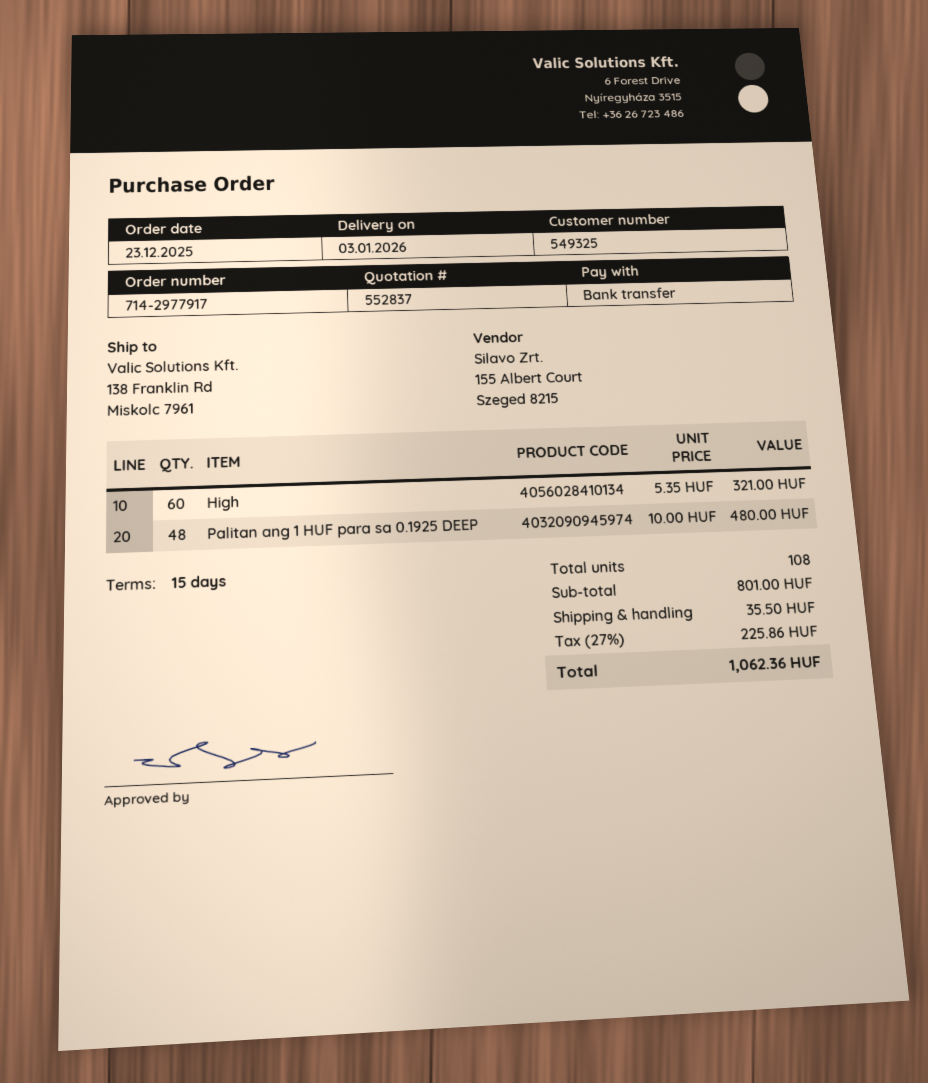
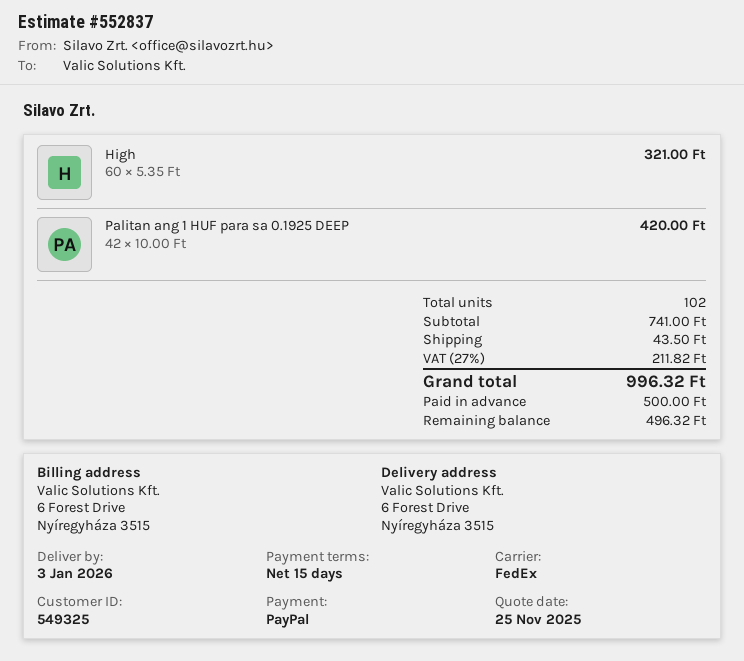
payment method: bank transfer -> PayPal
ship to: 138 Franklin Rd, Miskolc 7961 -> 6 Forest Drive, Nyíregyháza 3515
Palitan ang 1 HUF para sa 0.1925 DEEP: 48 x 10.00 = 480.00 -> 42 x 10.00 = 420.00
total quantity: 108 -> 102
subtotal: 801.00 -> 741.00
shipping: 35.50 -> 43.50
tax: 27% = 225.86 -> 27% = 211.82
total: 1062.36 -> 996.32

